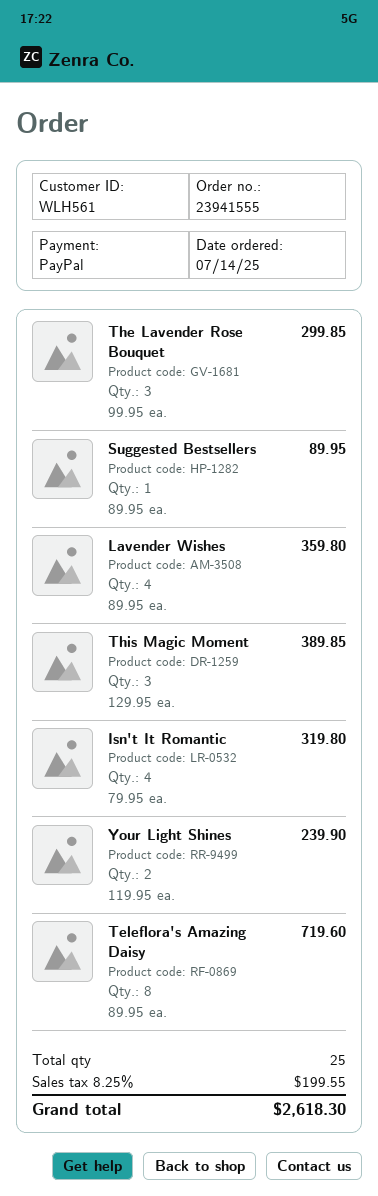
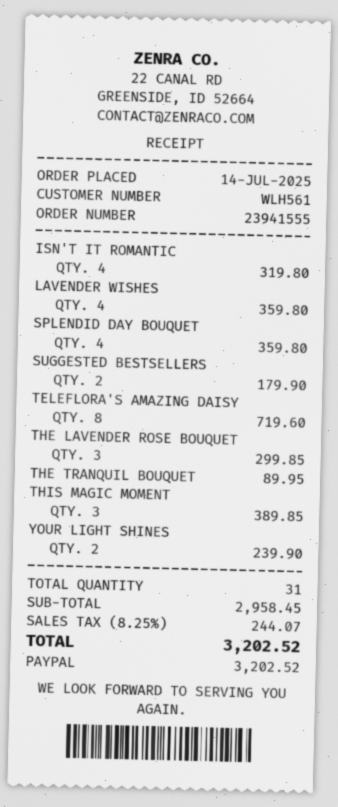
Suggested Bestsellers: 1 for 89.95 -> 2 for 179.90
SPLENDID DAY BOUQUET: none -> 4 for 359.80
THE TRANQUIL BOUQUET: none -> 1 for 89.95
total quantity: 25 -> 31
tax: 8.25% = 199.55 -> 8.25% = 244.07
total: 2618.30 -> 3202.52

